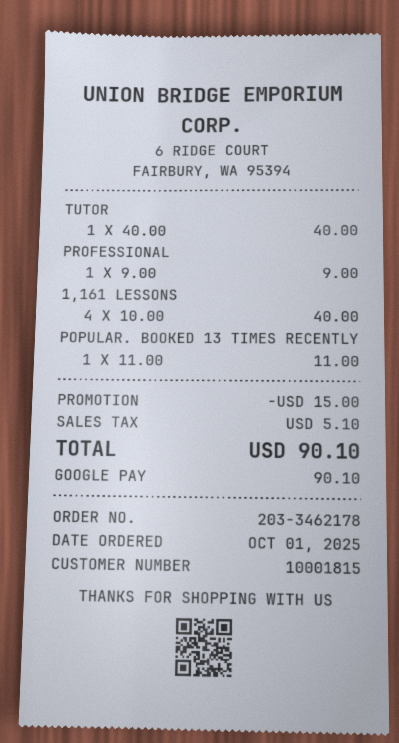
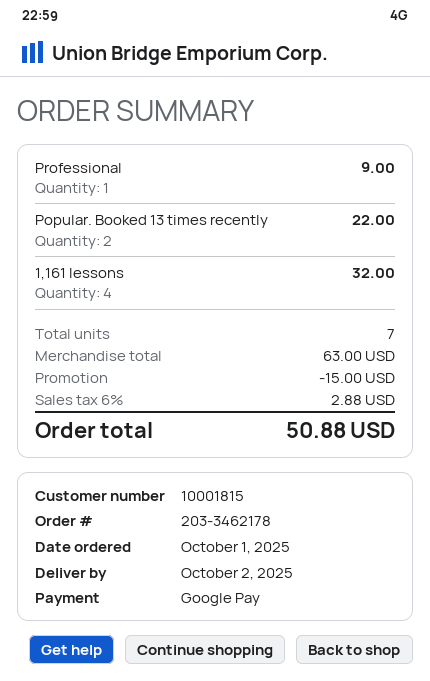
TUTOR: 1 for 40.00 -> none
1,161 LESSONS: 4 for 40.00 -> 4 for 32.00
POPULAR. BOOKED 13 TIMES RECENTLY: 1 for 11.00 -> 2 for 22.00
tax: 5.10 -> 2.88
total: 90.10 -> 50.88

